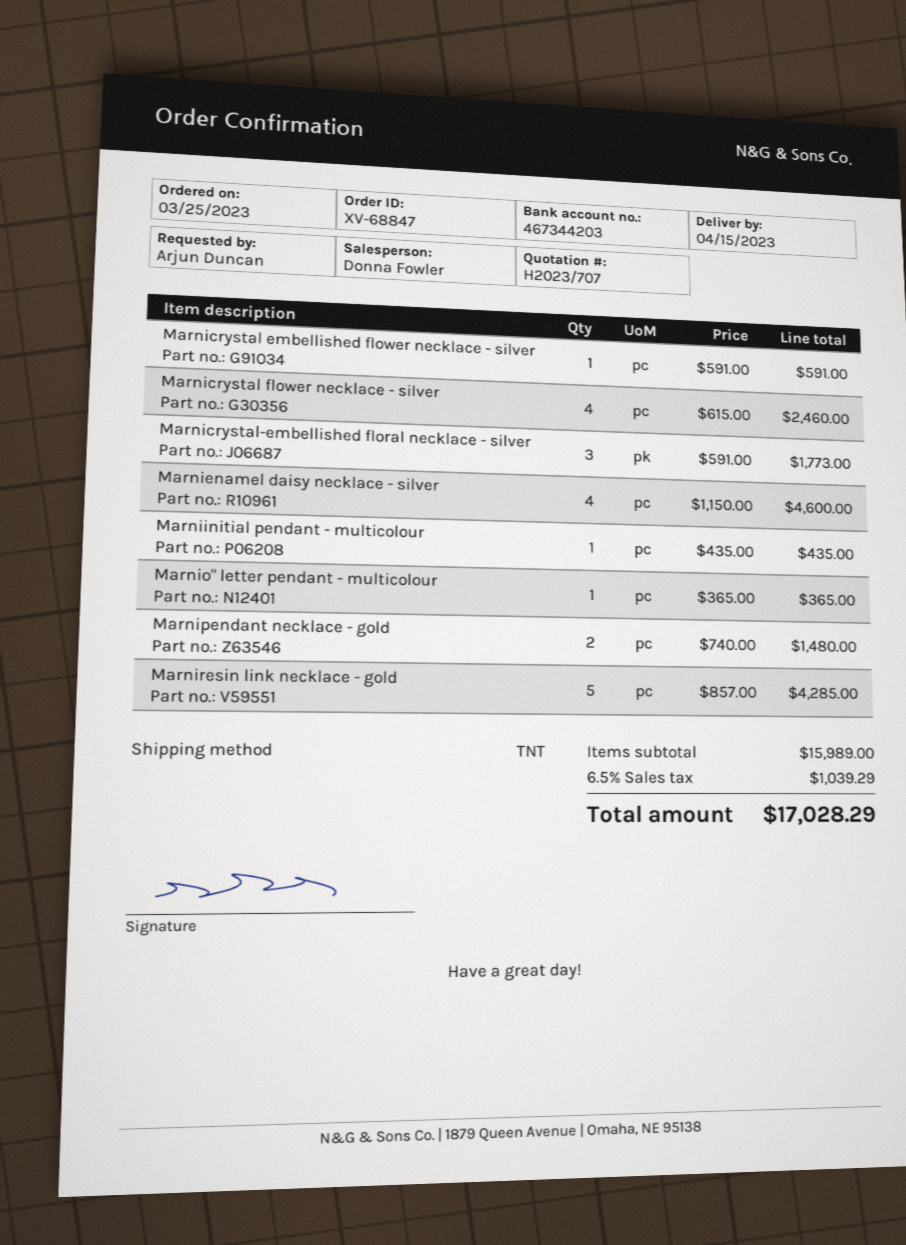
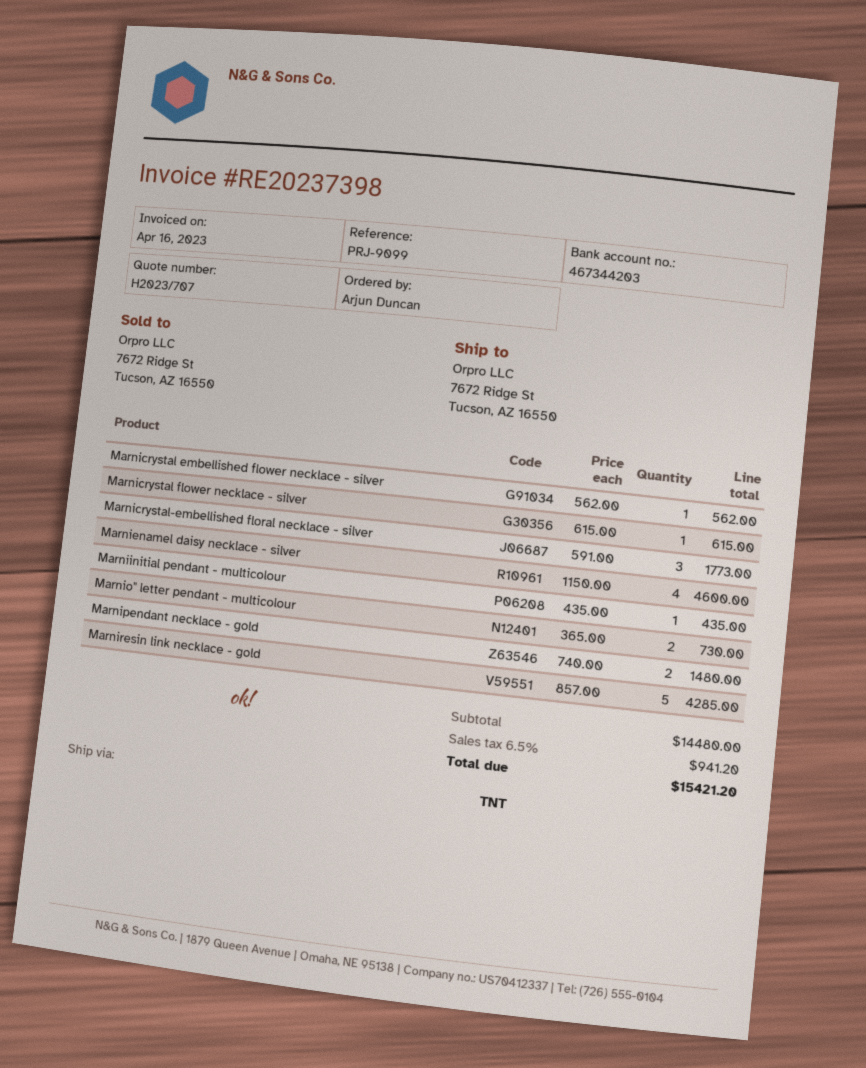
Marnicrystal embellished flower necklace - silver: 1 x 591.00 = 591.00 -> 1 x 562.00 = 562.00
Marnicrystal flower necklace - silver: 4 x 615.00 = 2460.00 -> 1 x 615.00 = 615.00
Marnio" letter pendant - multicolour: 1 x 365.00 = 365.00 -> 2 x 365.00 = 730.00
subtotal: 15989.00 -> 14480.00
tax: 6.5% = 1039.29 -> 6.5% = 941.20
total: 17028.29 -> 15421.20

